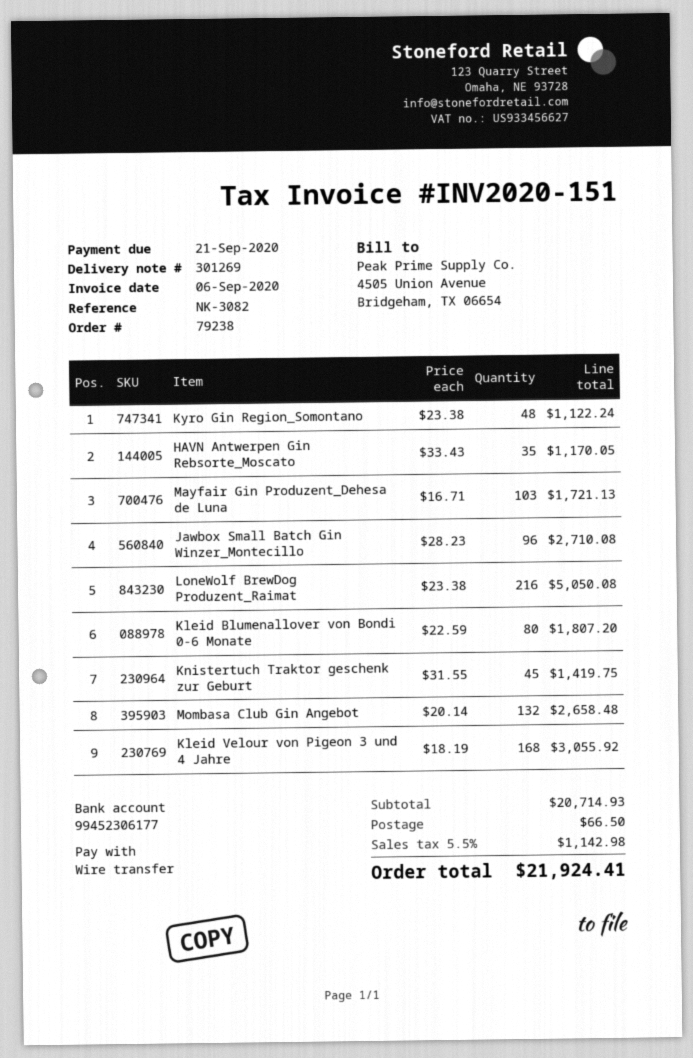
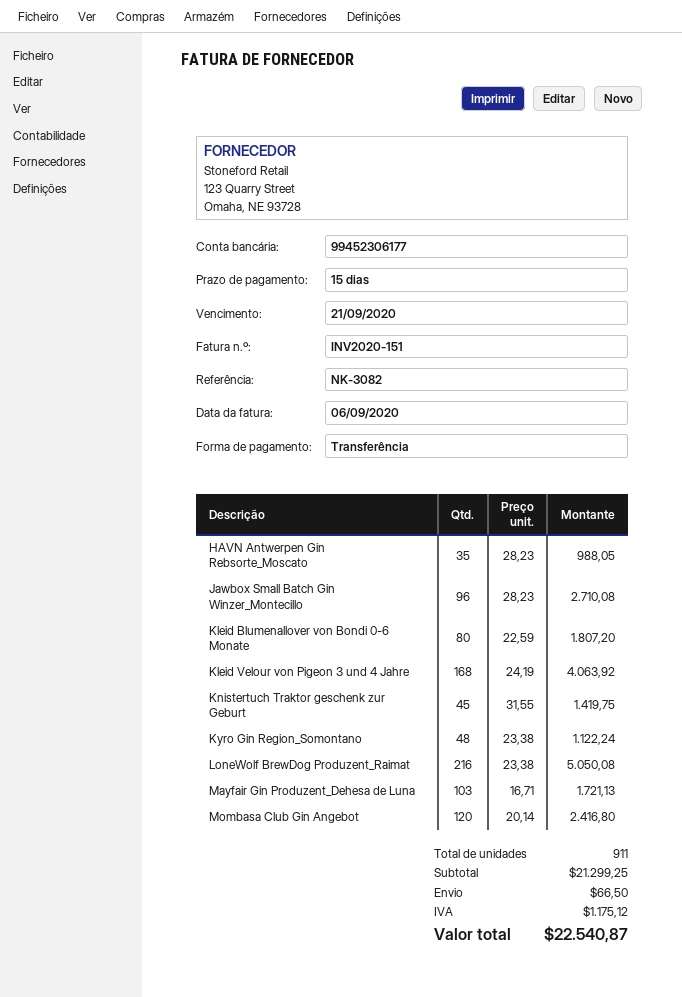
HAVN Antwerpen Gin Rebsorte_Moscato: 35 x 33.43 = 1170.05 -> 35 x 28.23 = 988.05
Mombasa Club Gin Angebot: 132 x 20.14 = 2658.48 -> 120 x 20.14 = 2416.80
Kleid Velour von Pigeon 3 und 4 Jahre: 168 x 18.19 = 3055.92 -> 168 x 24.19 = 4063.92
subtotal: 20714.93 -> 21299.25
tax: 1142.98 -> 1175.12
total: 21924.41 -> 22540.87

